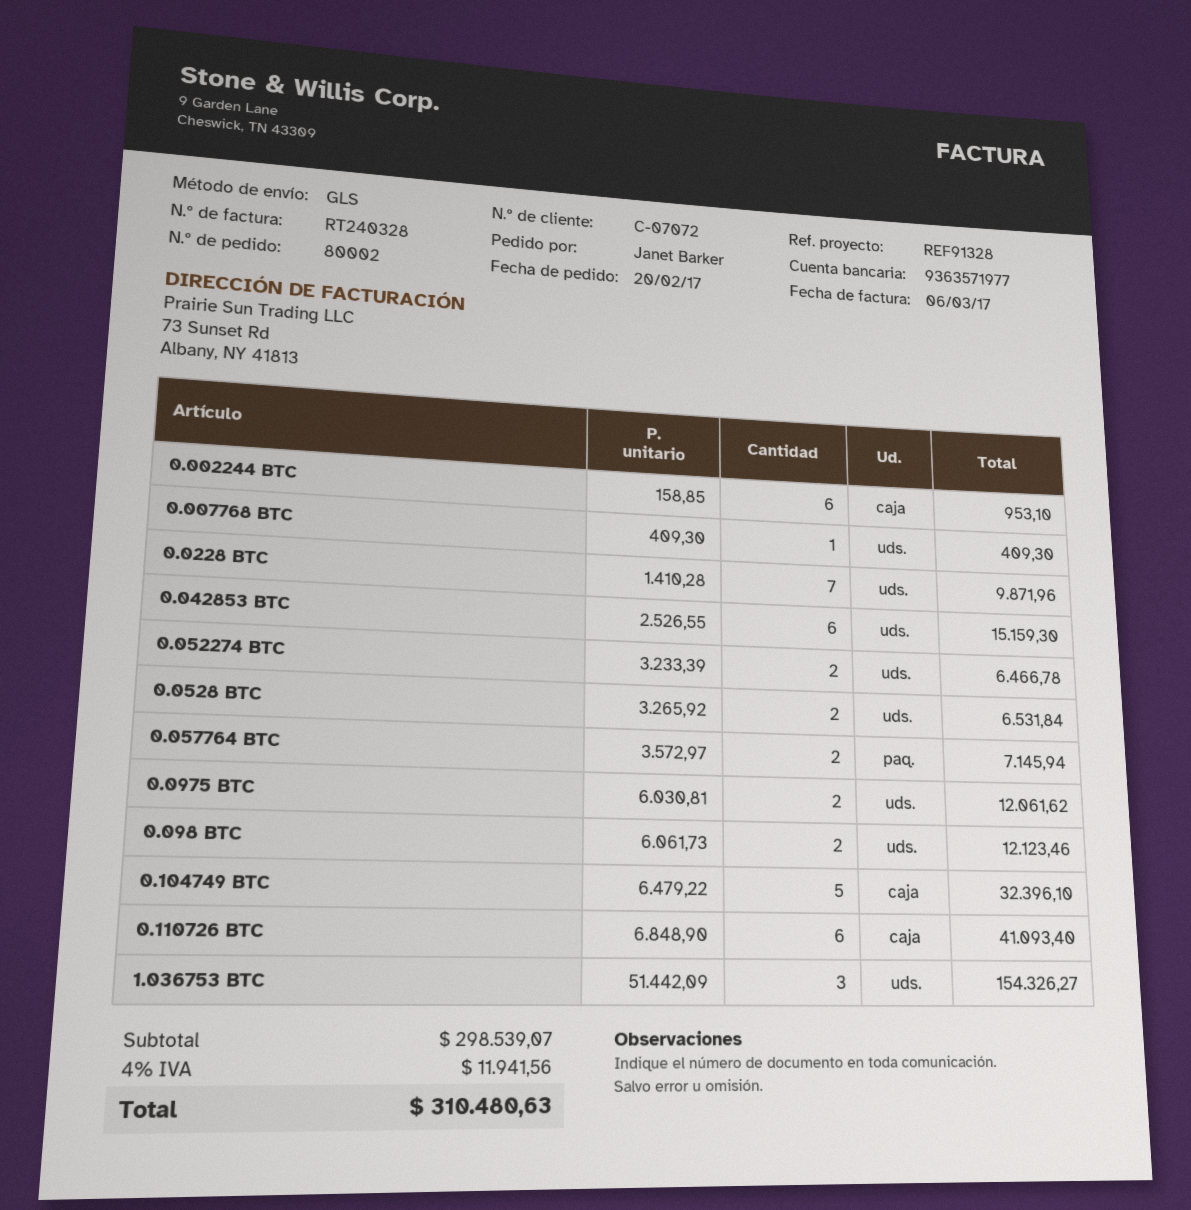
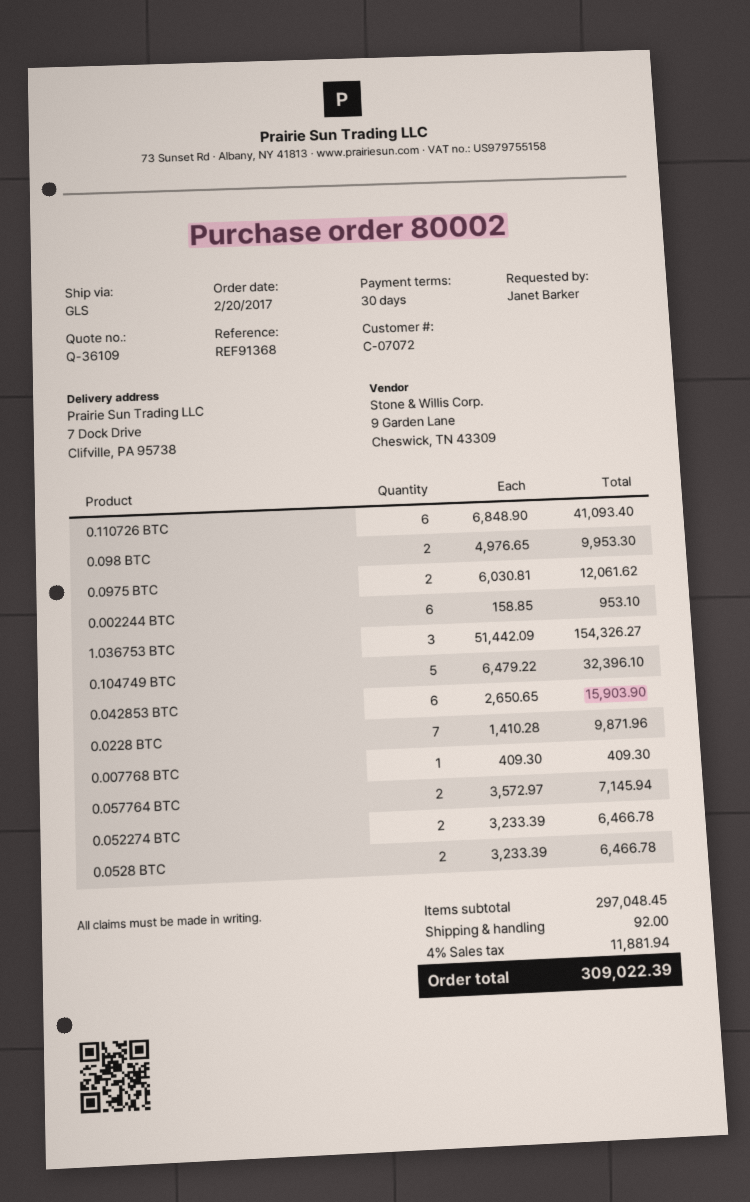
reference: REF91328 -> REF91368
0.042853 BTC: 6 x 2526.55 = 15159.30 -> 6 x 2650.65 = 15903.90
0.0528 BTC: 2 x 3265.92 = 6531.84 -> 2 x 3233.39 = 6466.78
0.098 BTC: 2 x 6061.73 = 12123.46 -> 2 x 4976.65 = 9953.30
subtotal: 298539.07 -> 297048.45
shipping: none -> 92.00
tax: 4% = 11941.56 -> 4% = 11881.94
total: 310480.63 -> 309022.39

